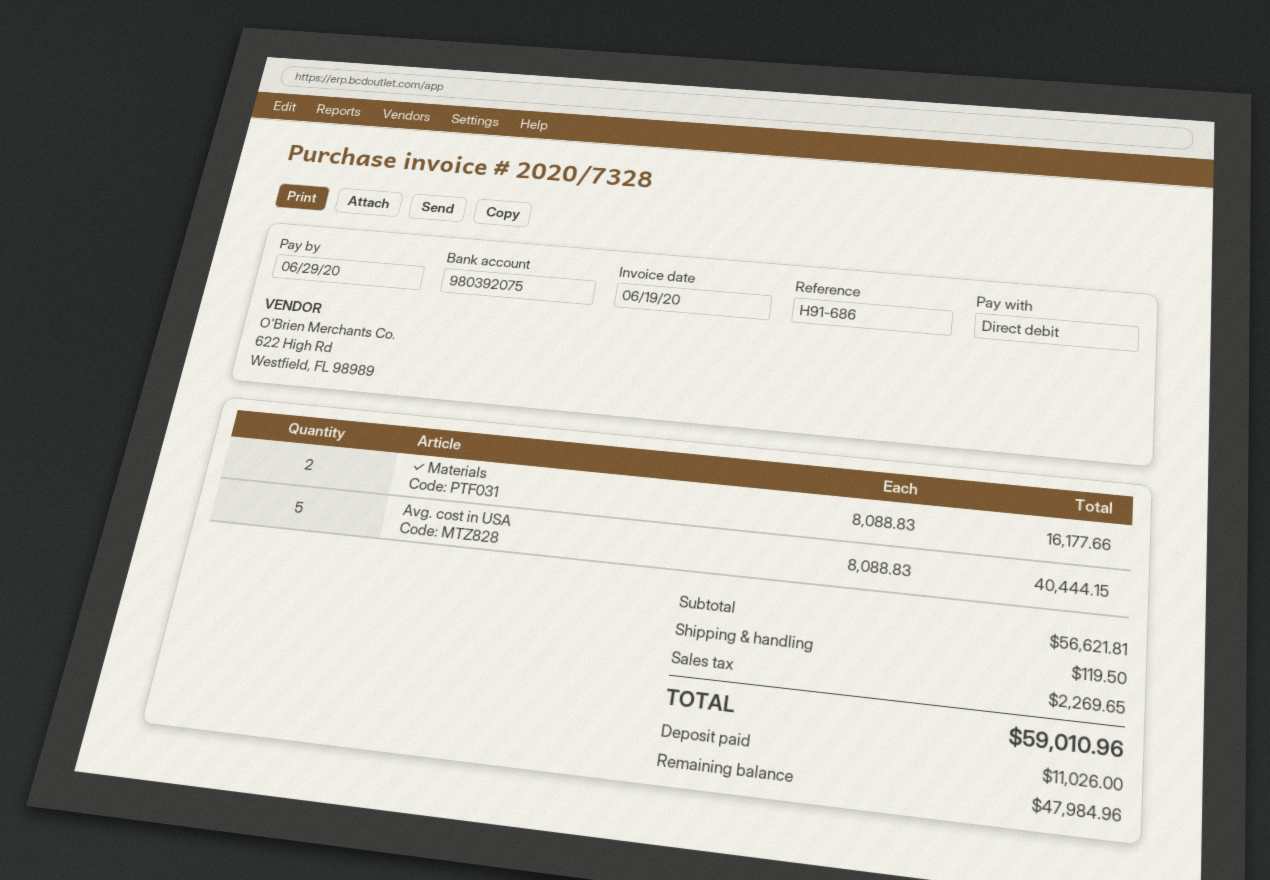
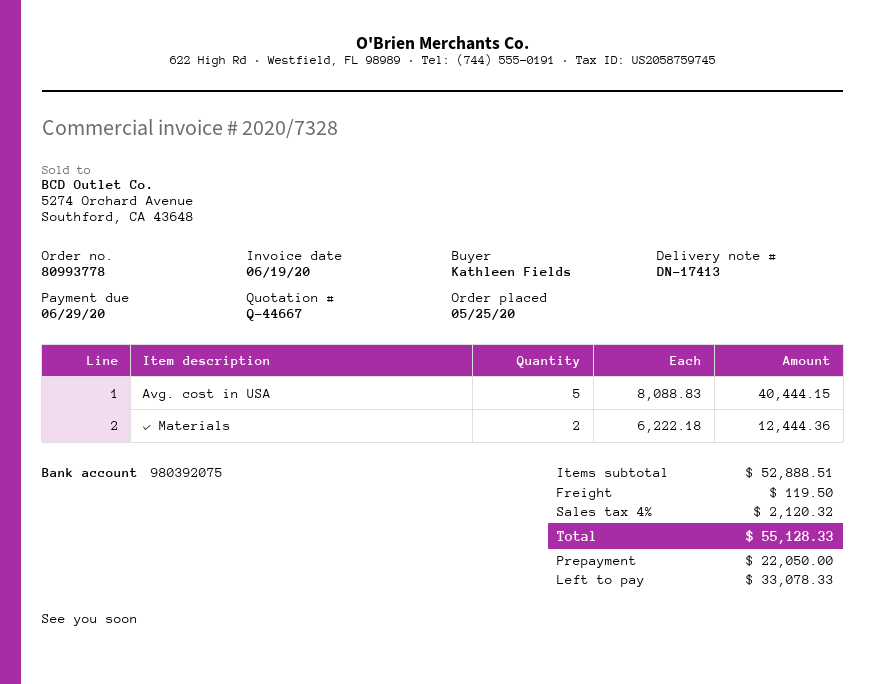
✓ Materials: 2 x 8088.83 = 16177.66 -> 2 x 6222.18 = 12444.36
subtotal: 56621.81 -> 52888.51
tax: 2269.65 -> 2120.32
total: 59010.96 -> 55128.33
deposit: 11026.00 -> 22050.00
balance: 47984.96 -> 33078.33

